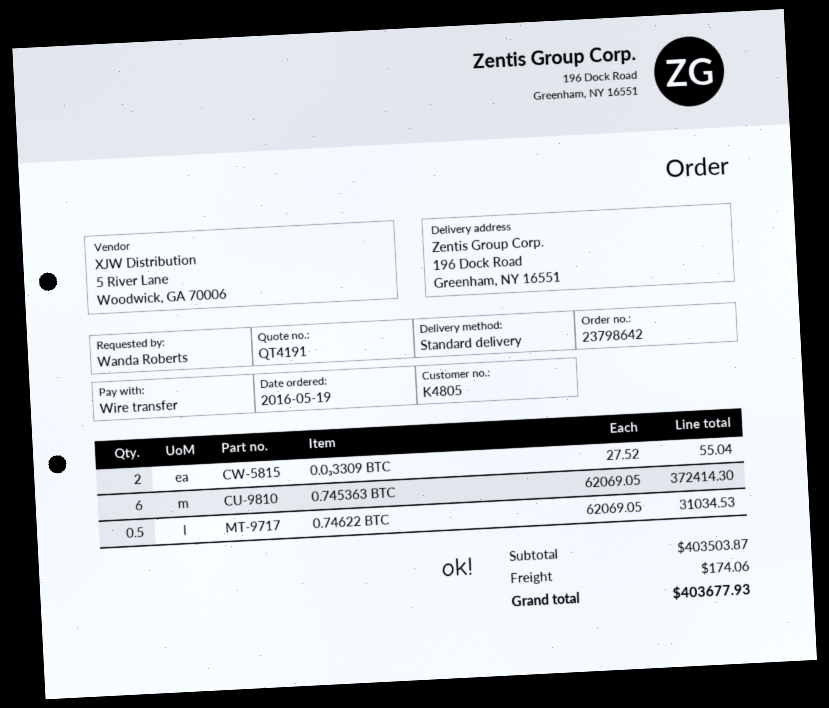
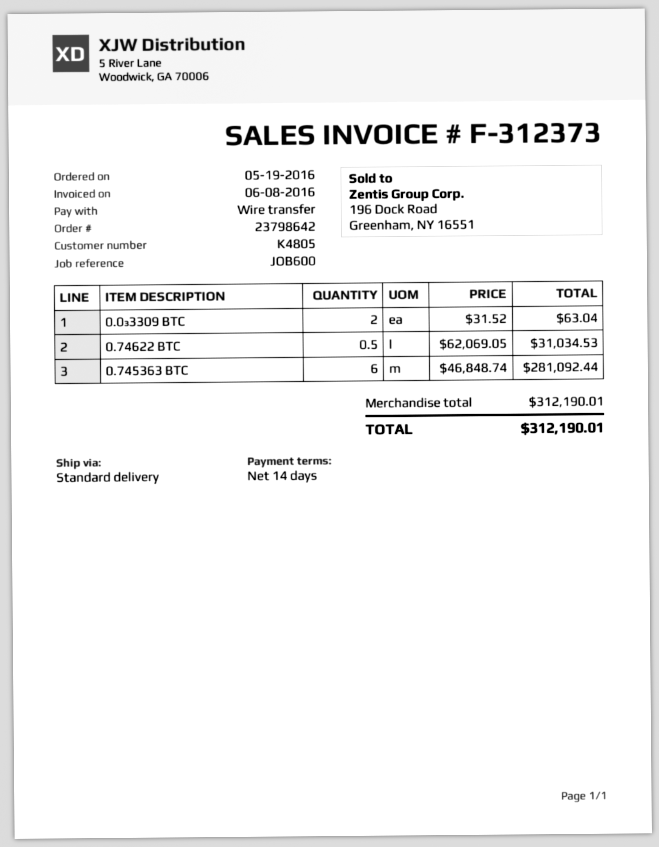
0.0₃3309 BTC: 2 x 27.52 = 55.04 -> 2 x 31.52 = 63.04
0.745363 BTC: 6 x 62069.05 = 372414.30 -> 6 x 46848.74 = 281092.44
subtotal: 403503.87 -> 312190.01
shipping: 174.06 -> none
total: 403677.93 -> 312190.01

